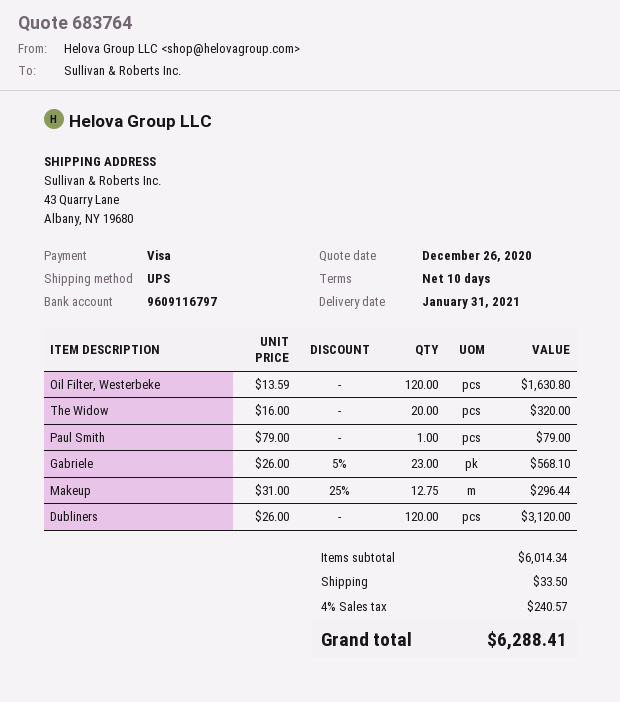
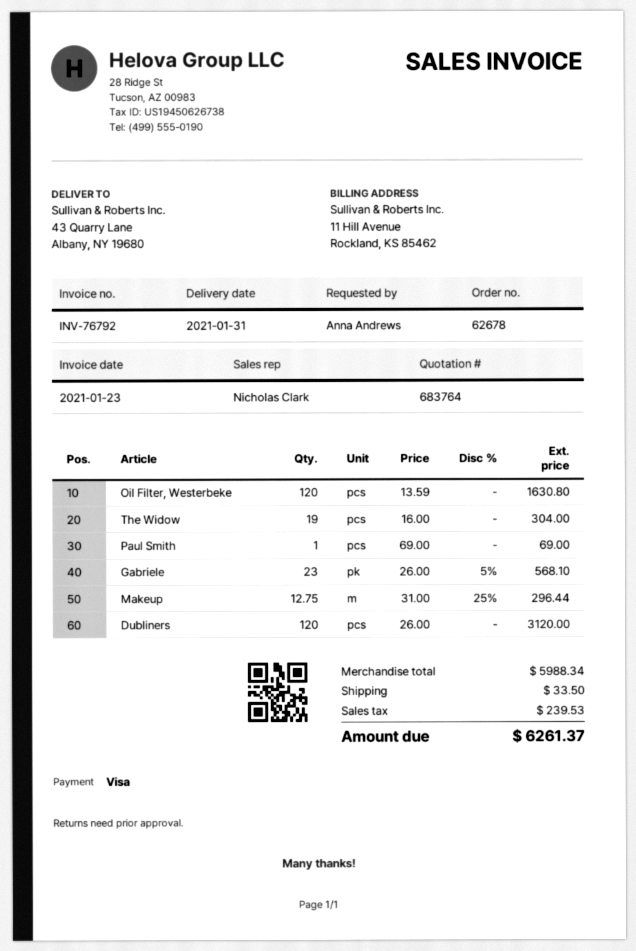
The Widow: 20 x 16.00 = 320.00 -> 19 x 16.00 = 304.00
Paul Smith: 1 x 79.00 = 79.00 -> 1 x 69.00 = 69.00
subtotal: 6014.34 -> 5988.34
tax: 240.57 -> 239.53
total: 6288.41 -> 6261.37

